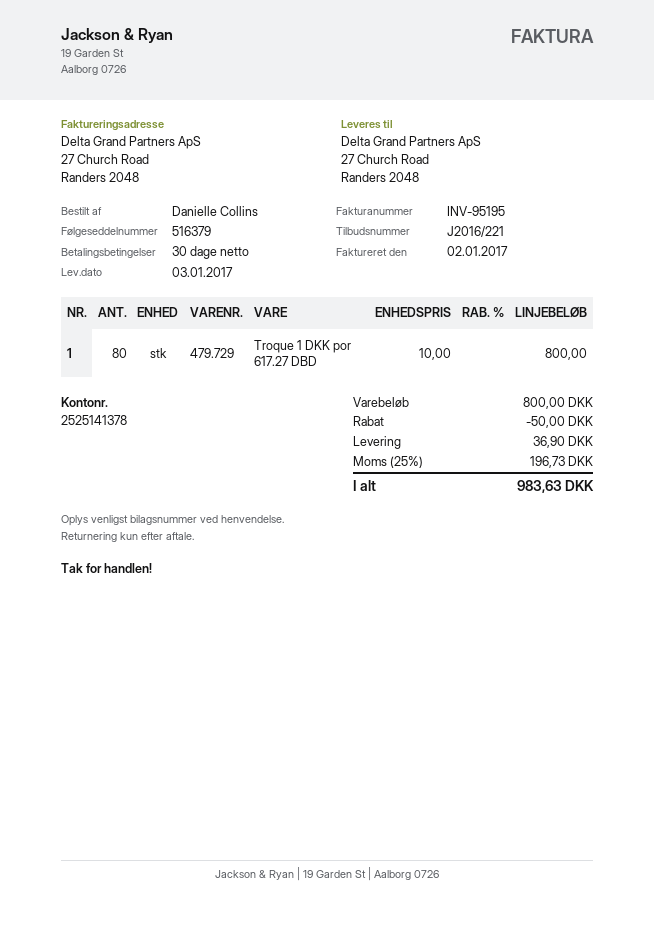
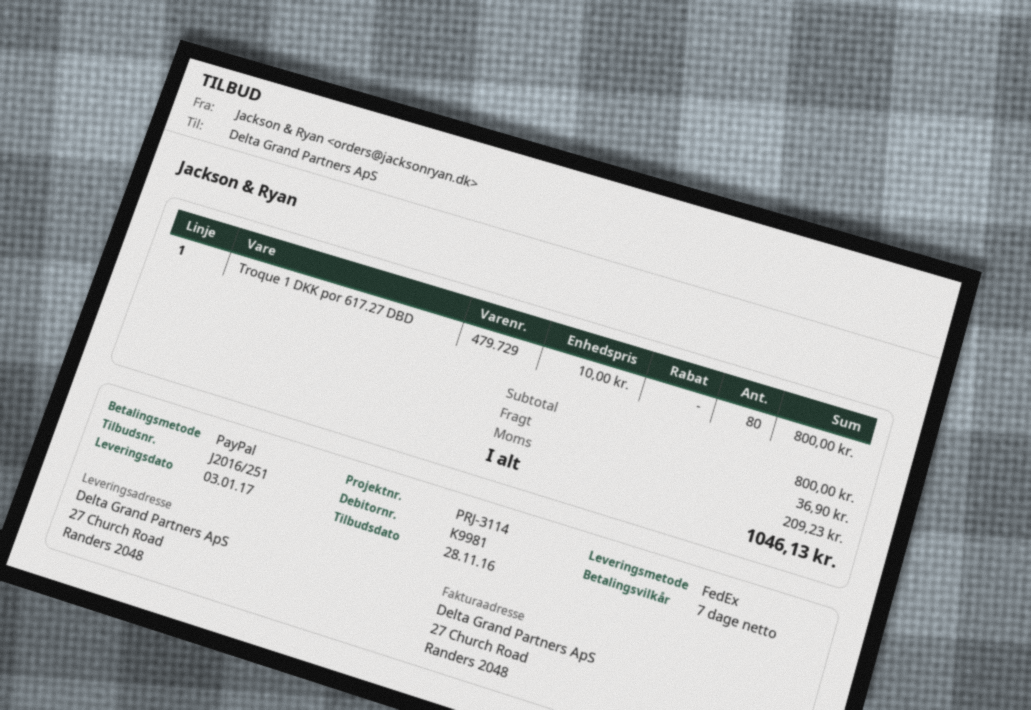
quote number: J2016/221 -> J2016/251
payment terms: 30 days -> 7 days
discount: 50.00 -> none
tax: 196.73 -> 209.23
total: 983.63 -> 1046.13

